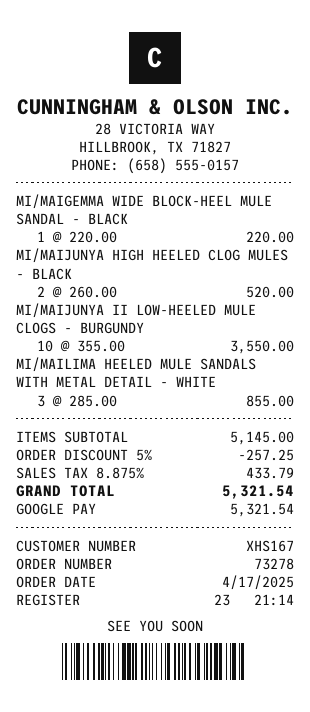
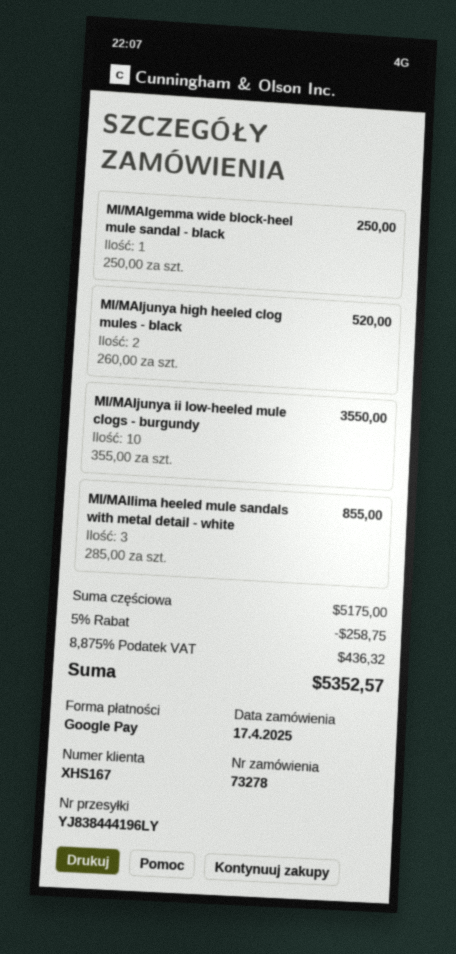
MI/MAIGEMMA WIDE BLOCK-HEEL MULE SANDAL - BLACK: 1 x 220.00 = 220.00 -> 1 x 250.00 = 250.00
subtotal: 5145.00 -> 5175.00
discount: 5% = 257.25 -> 5% = 258.75
tax: 8.875% = 433.79 -> 8.875% = 436.32
total: 5321.54 -> 5352.57

